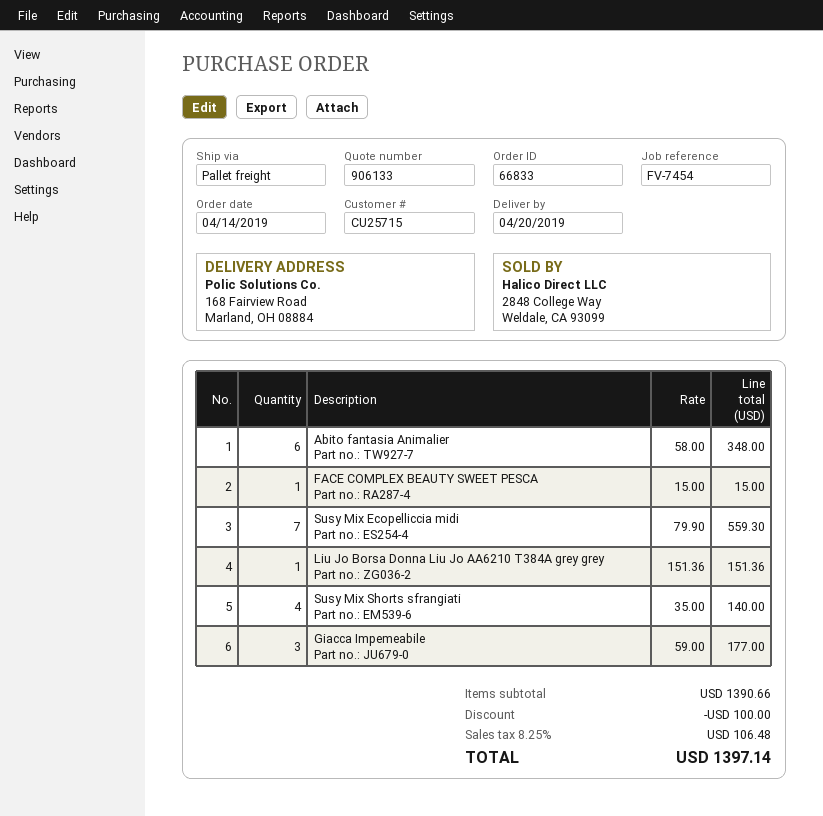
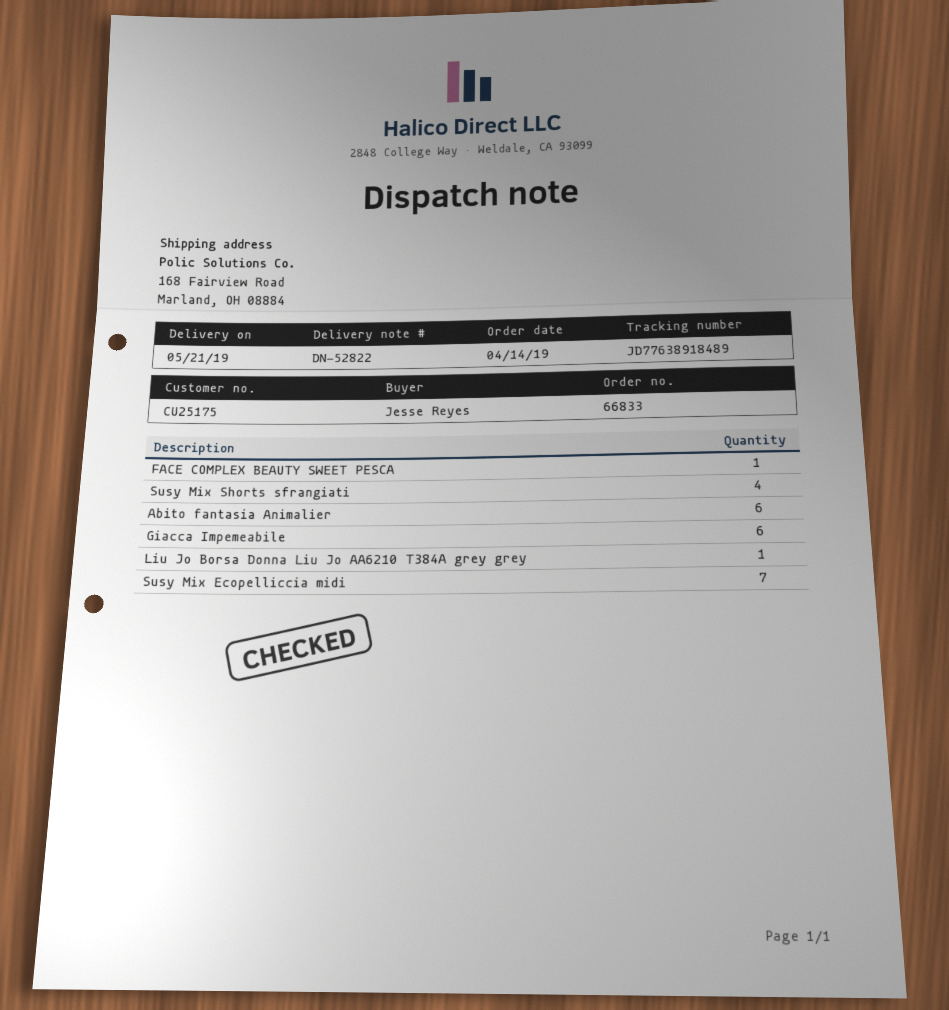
delivery date: 2019-04-20 -> 2019-05-21
customer number: CU25715 -> CU25175
Giacca Impemeabile: 3 -> 6

